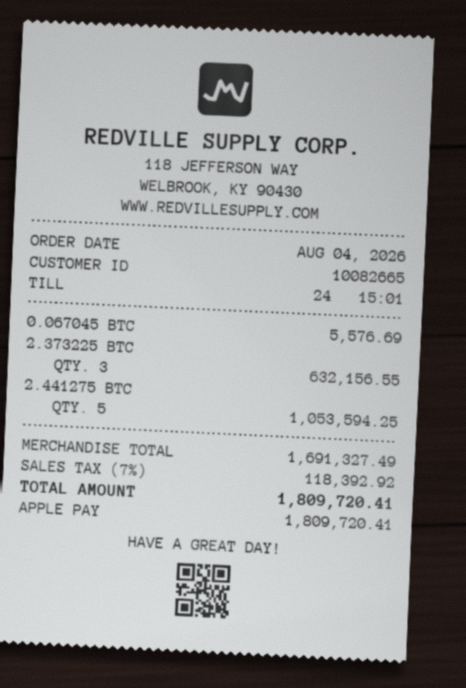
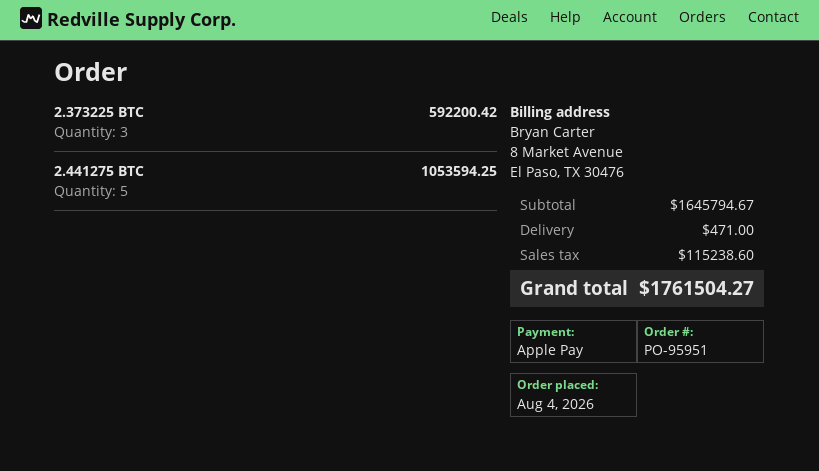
0.067045 BTC: 1 for 5576.69 -> none
2.373225 BTC: 3 for 632156.55 -> 3 for 592200.42
subtotal: 1691327.49 -> 1645794.67
shipping: none -> 471.00
tax: 118392.92 -> 115238.60
total: 1809720.41 -> 1761504.27

